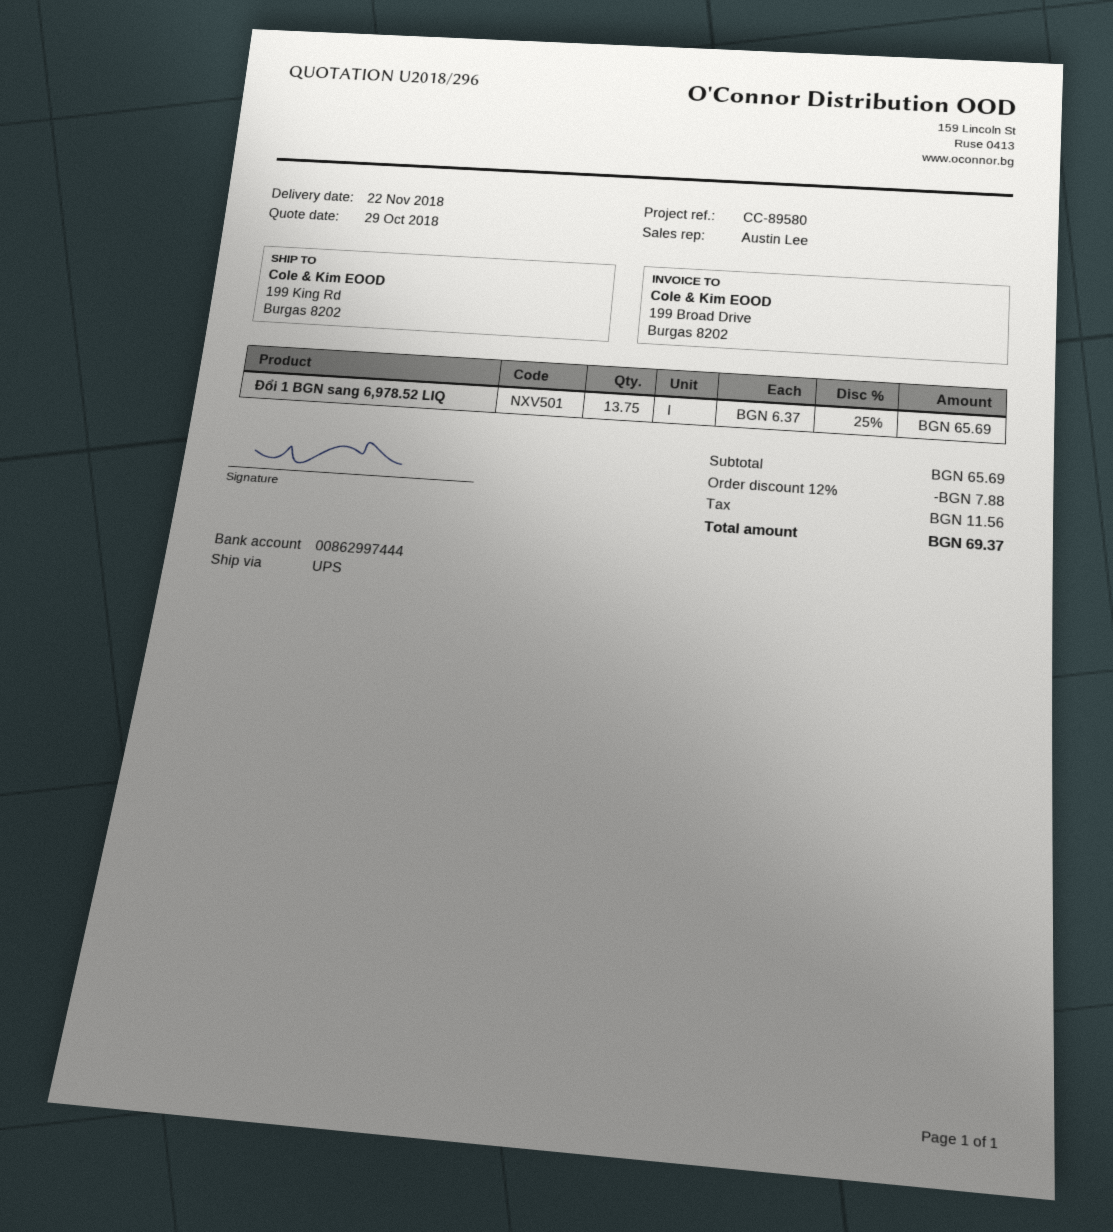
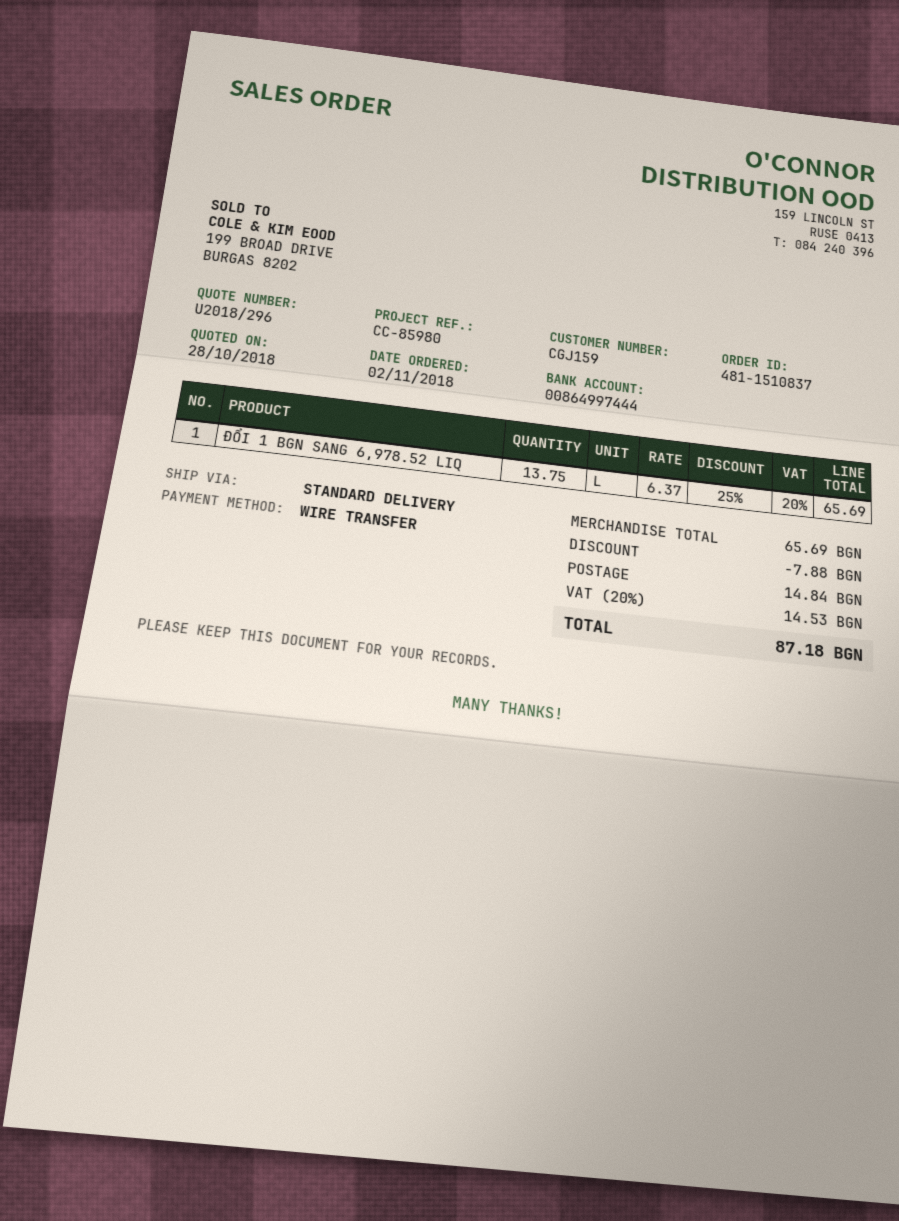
quote date: 2018-10-29 -> 2018-10-28
reference: CC-89580 -> CC-85980
bank account: 00862997444 -> 00864997444
shipping method: UPS -> standard
shipping: none -> 14.84
tax: 11.56 -> 14.53
total: 69.37 -> 87.18

